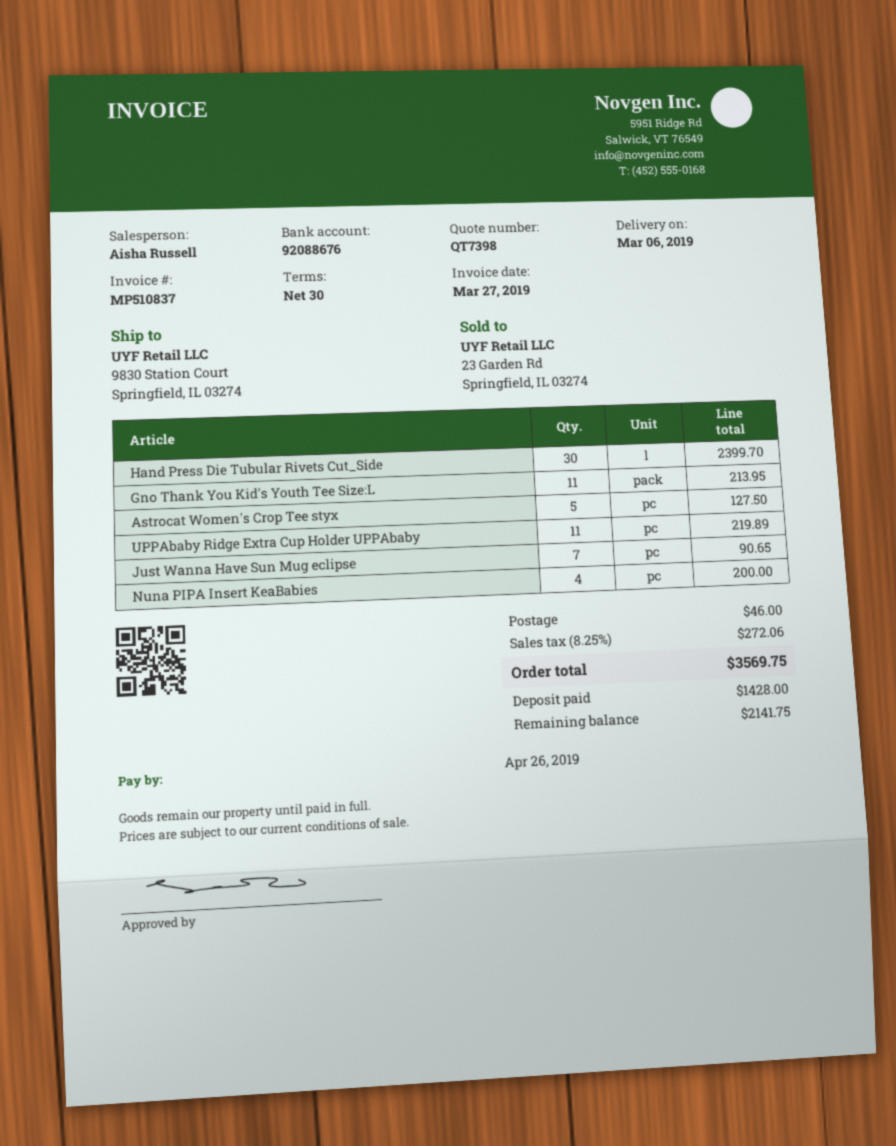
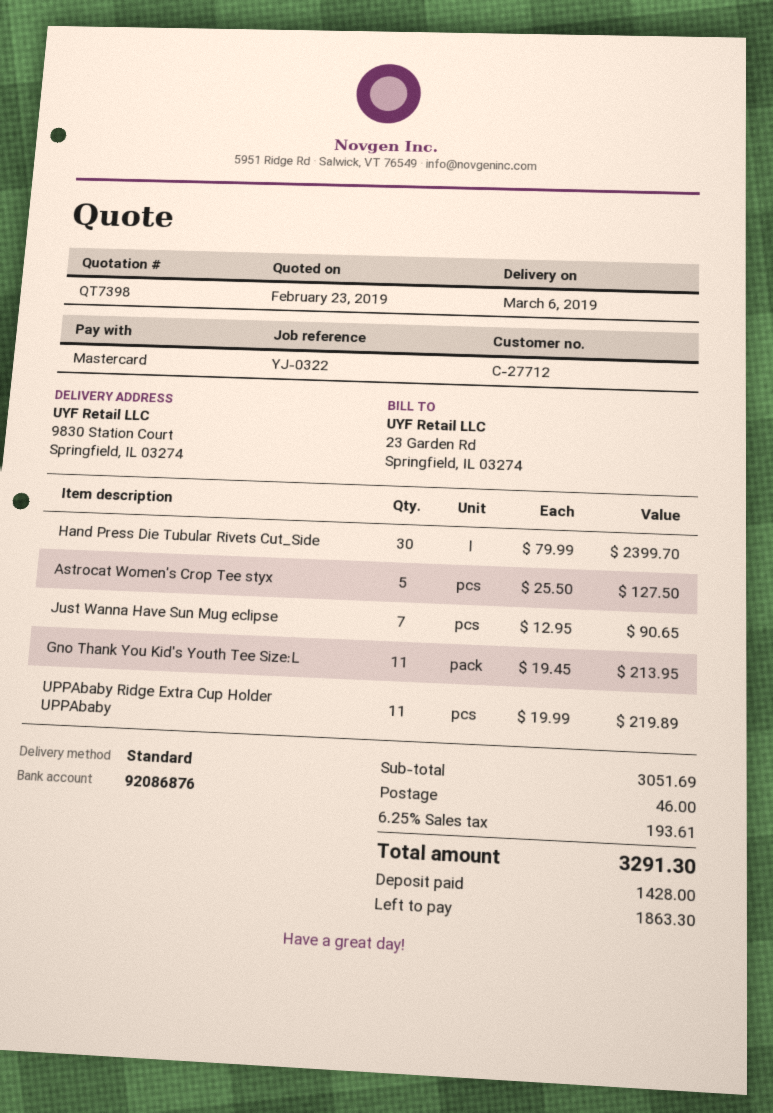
bank account: 92088676 -> 92086876
Nuna PIPA Insert KeaBabies: 4 for 200.00 -> none
tax: 8.25% = 272.06 -> 6.25% = 193.61
total: 3569.75 -> 3291.30
balance: 2141.75 -> 1863.30

